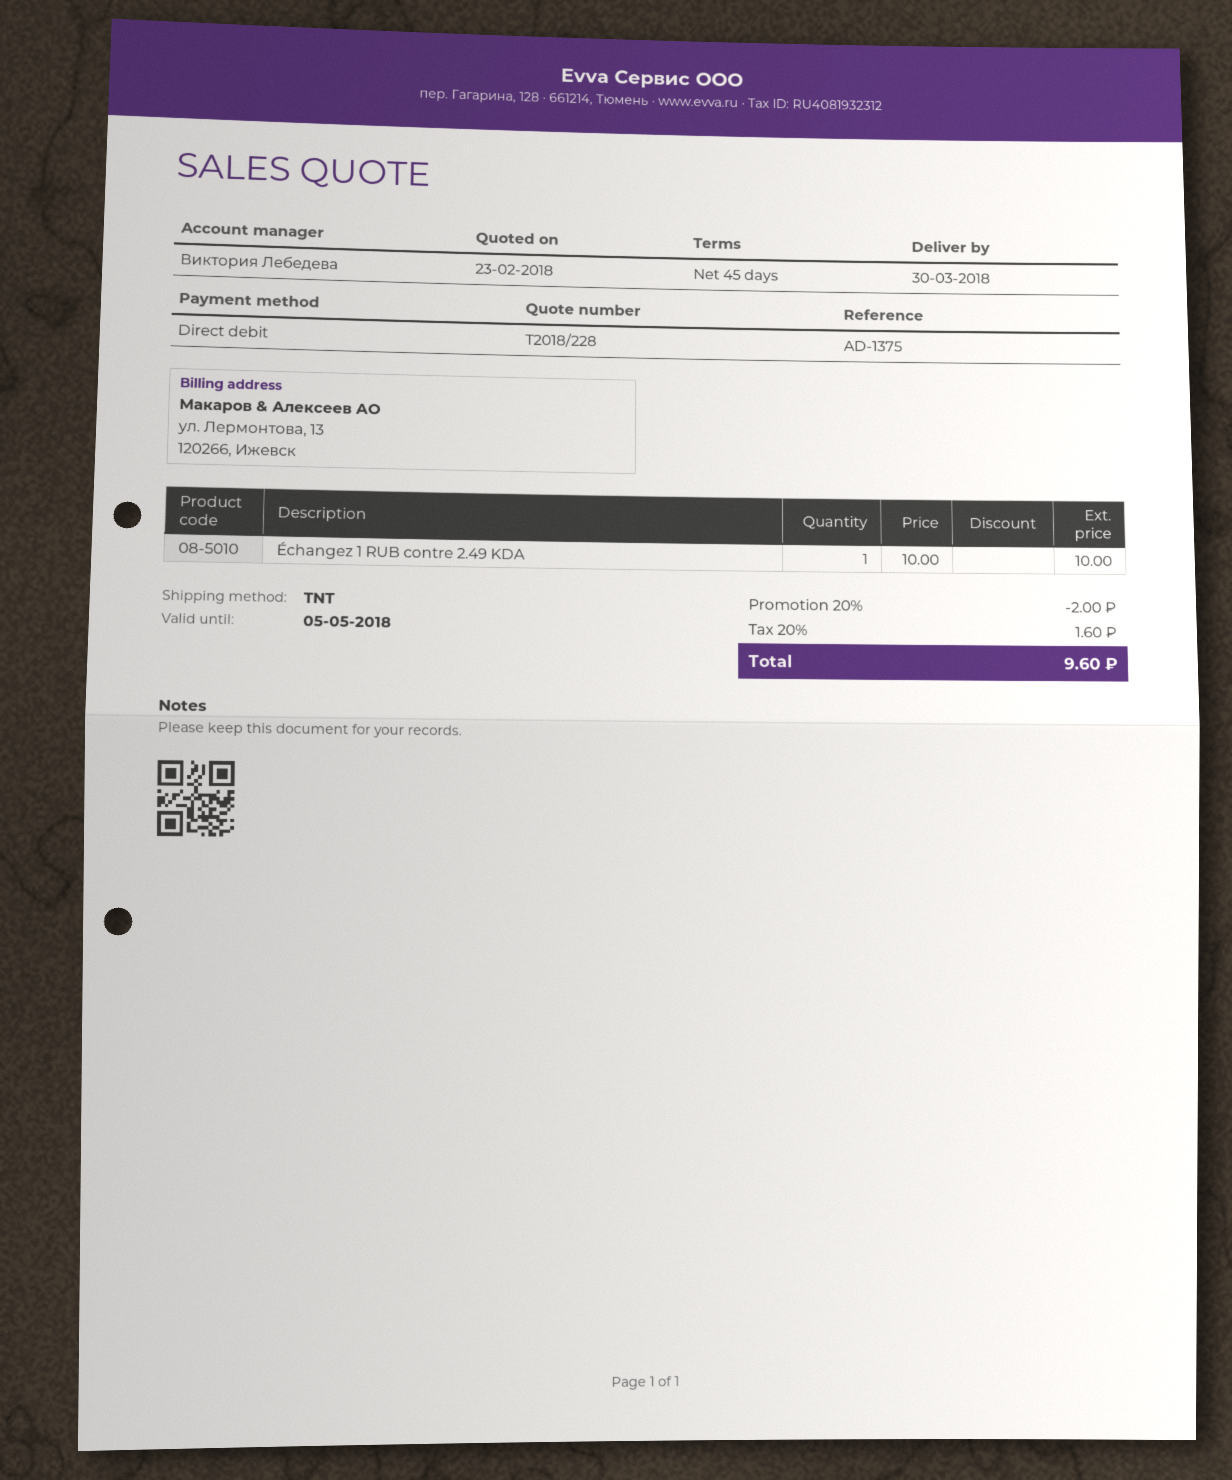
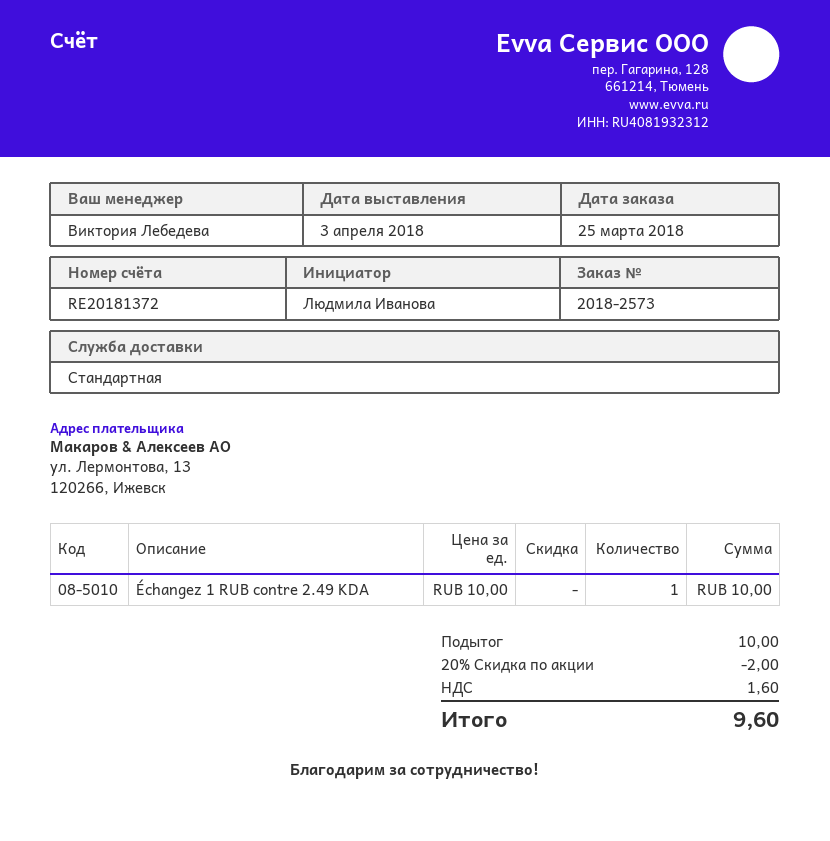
shipping method: TNT -> standard

